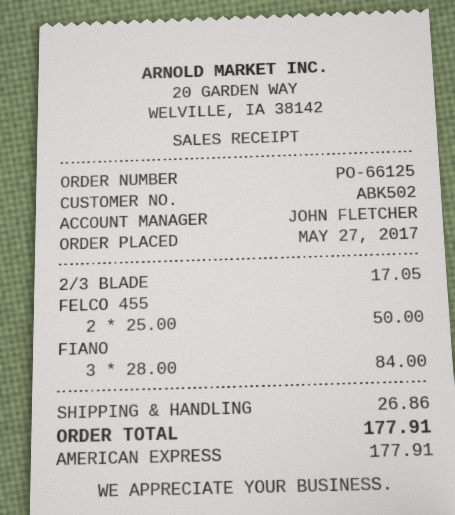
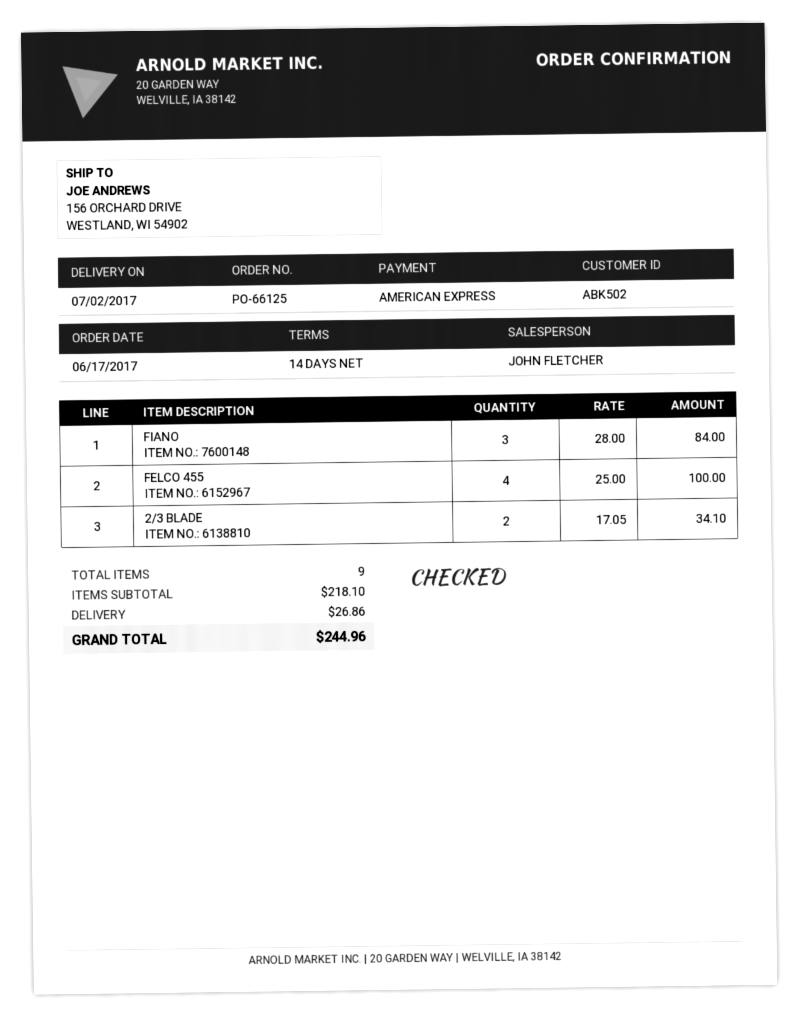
order date: 2017-05-27 -> 2017-06-17
2/3 BLADE: 1 x 17.05 = 17.05 -> 2 x 17.05 = 34.10
FELCO 455: 2 x 25.00 = 50.00 -> 4 x 25.00 = 100.00
total: 177.91 -> 244.96

